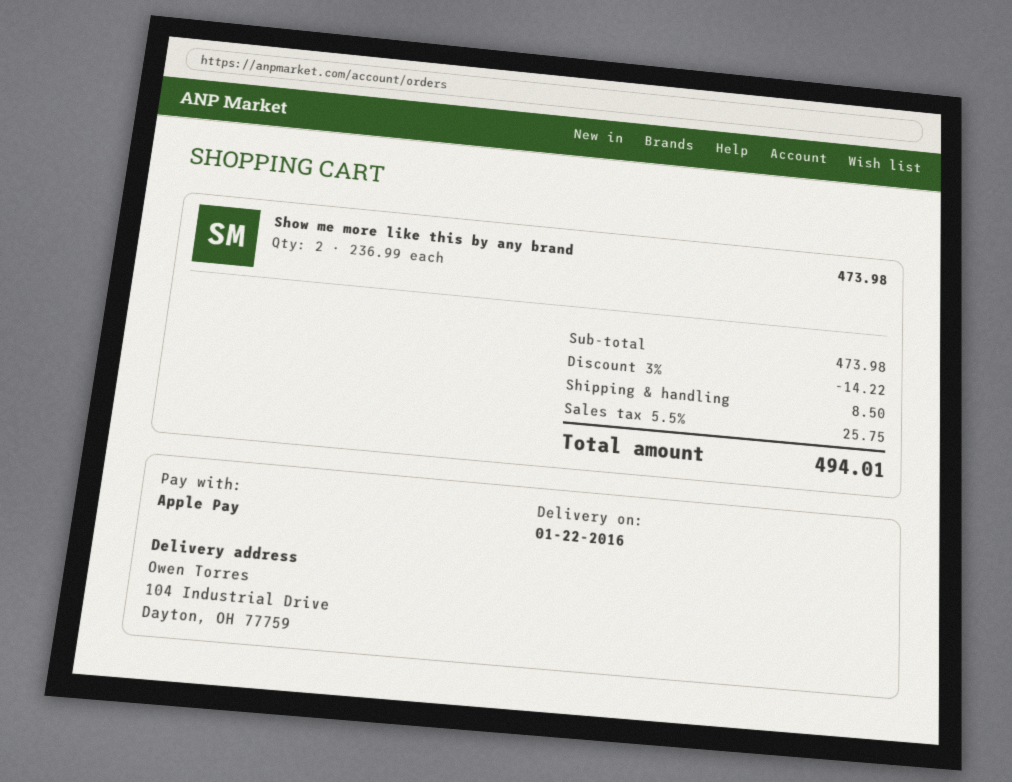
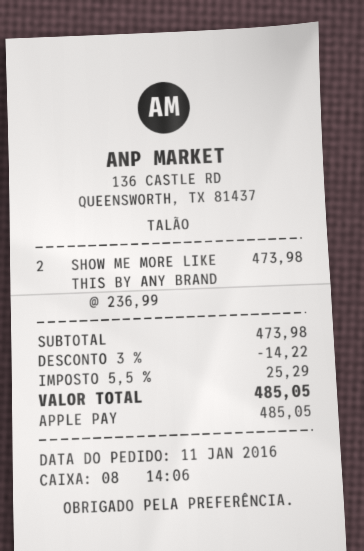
shipping: 8.50 -> none
tax: 5.5% = 25.75 -> 5.5% = 25.29
total: 494.01 -> 485.05

